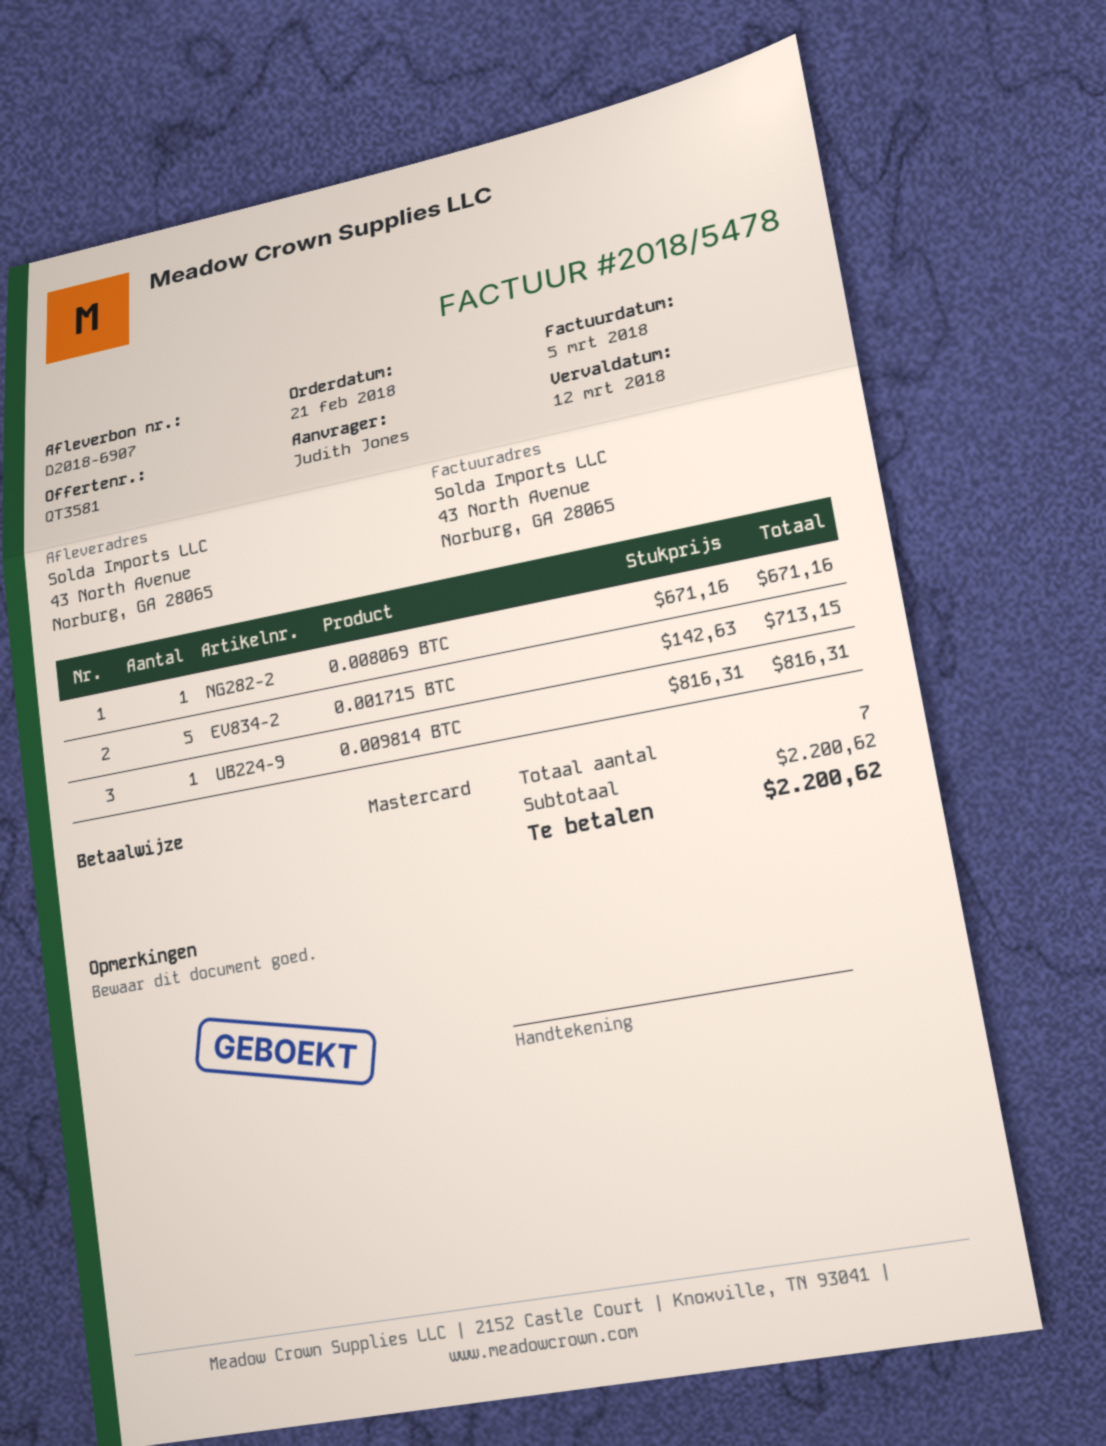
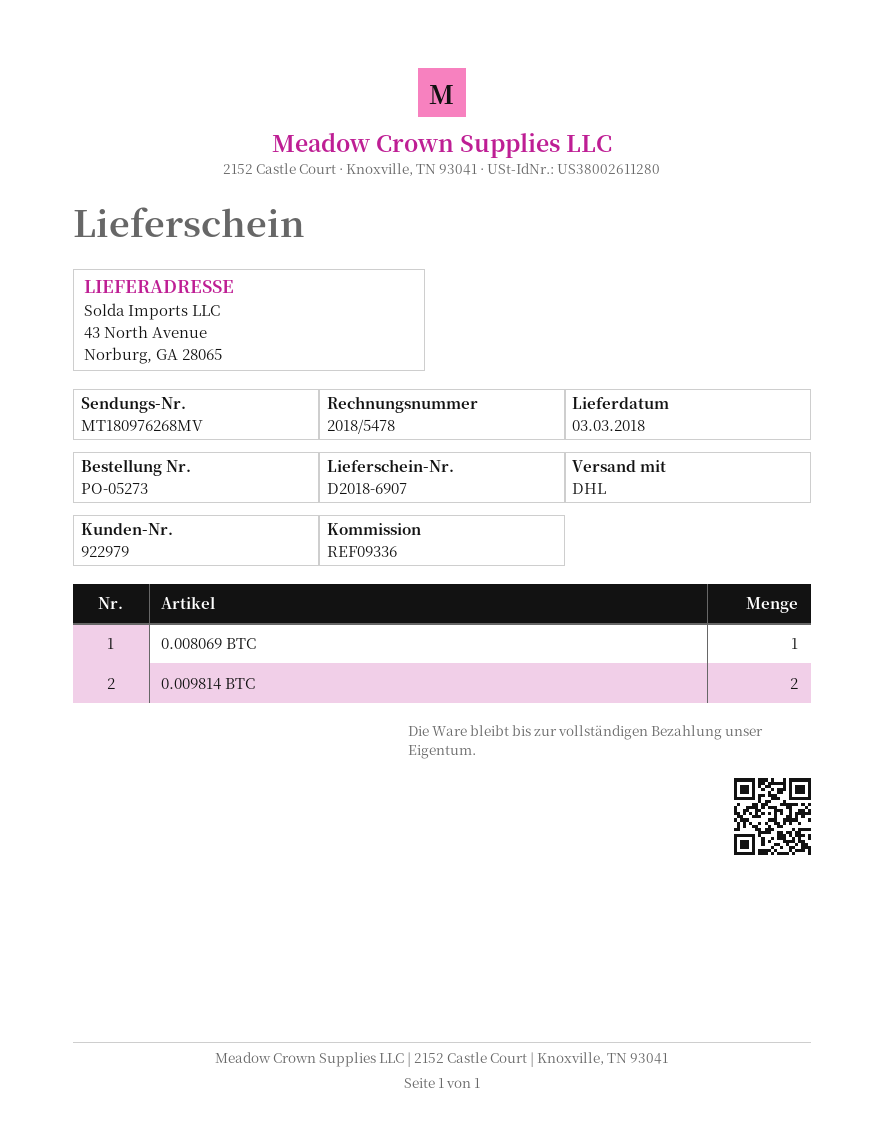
0.001715 BTC: 5 -> none
0.009814 BTC: 1 -> 2

